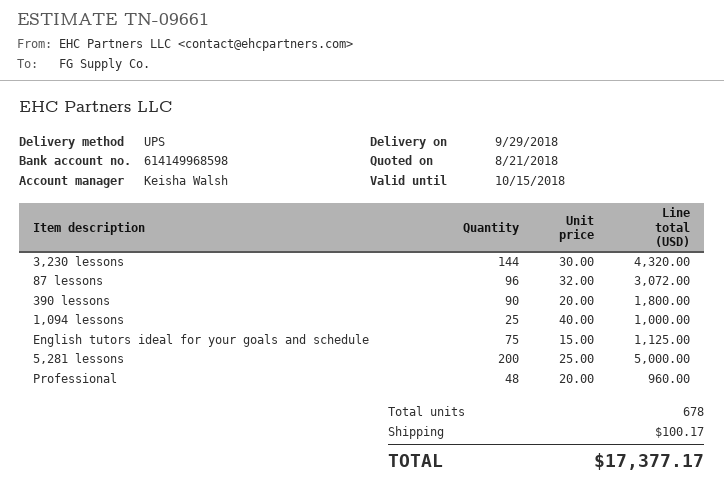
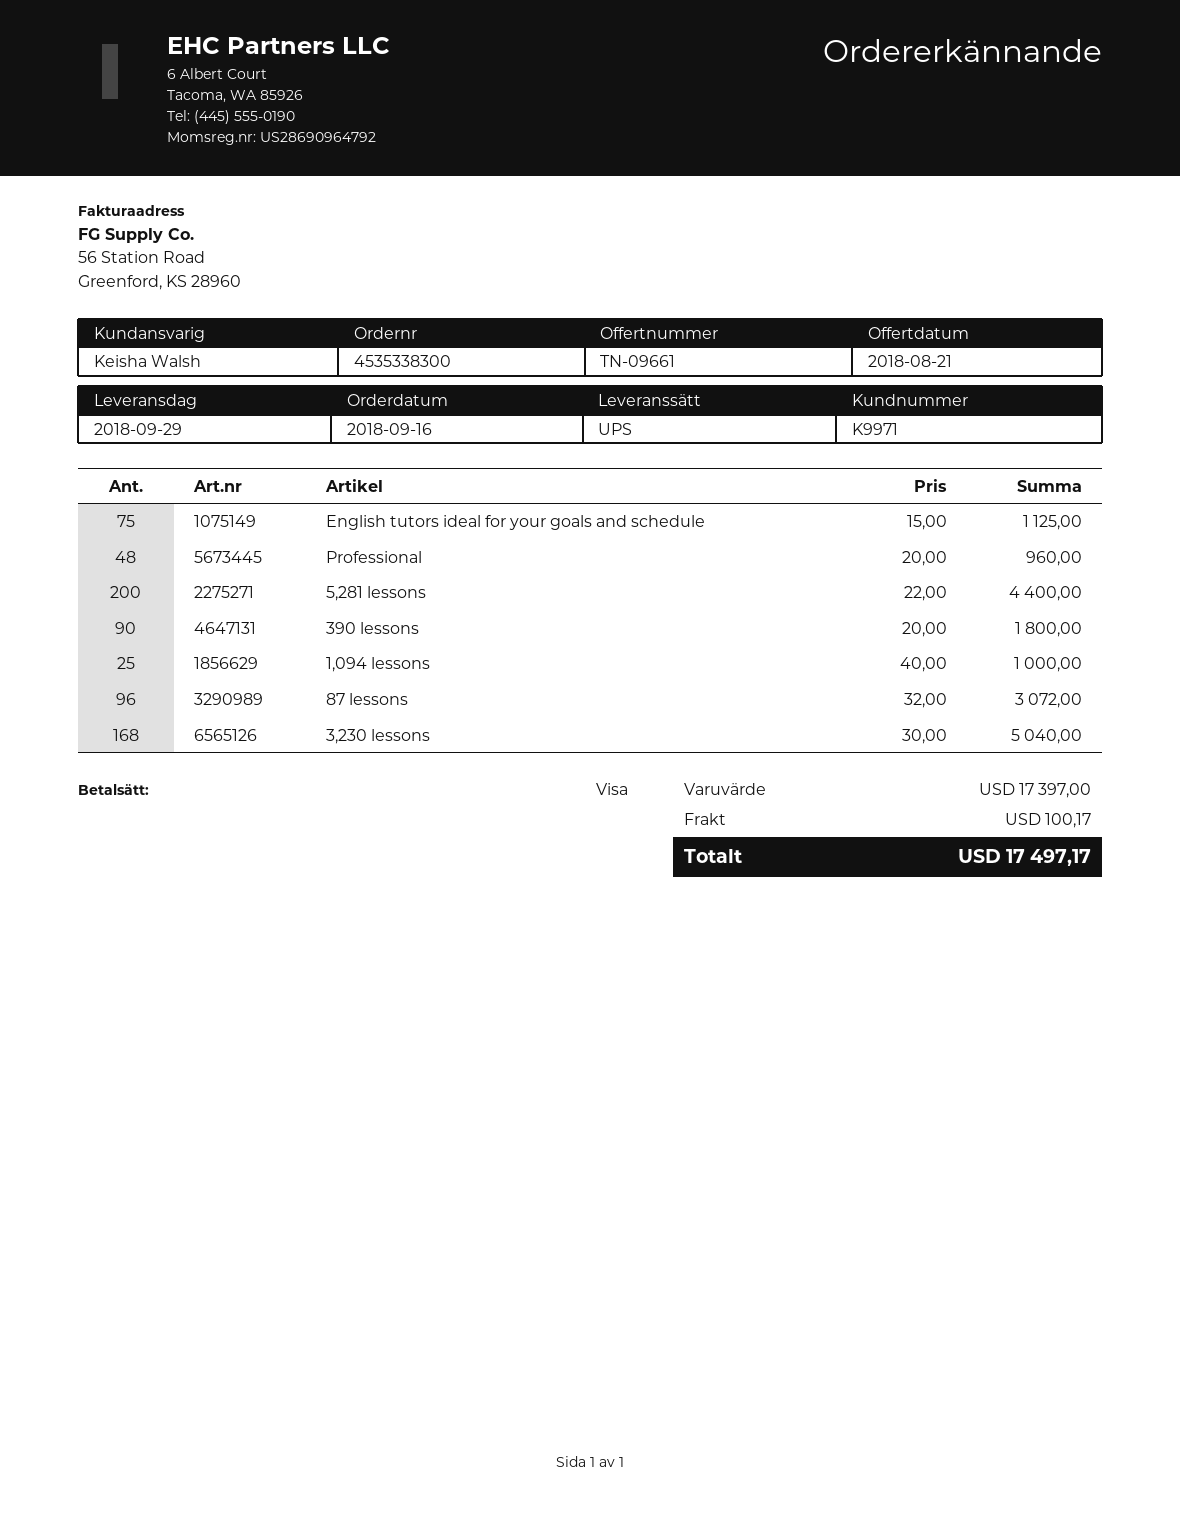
3,230 lessons: 144 x 30.00 = 4320.00 -> 168 x 30.00 = 5040.00
5,281 lessons: 200 x 25.00 = 5000.00 -> 200 x 22.00 = 4400.00
total: 17377.17 -> 17497.17

